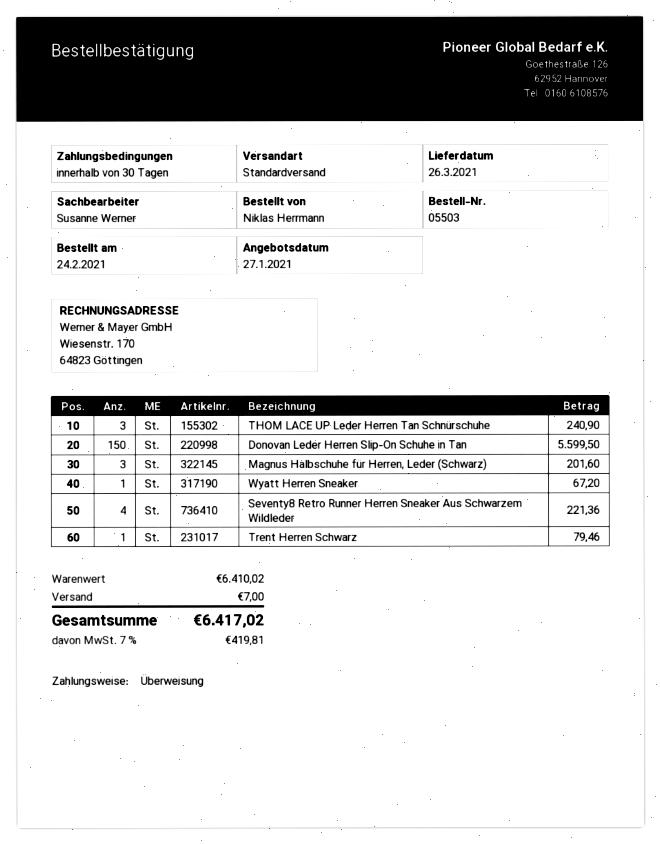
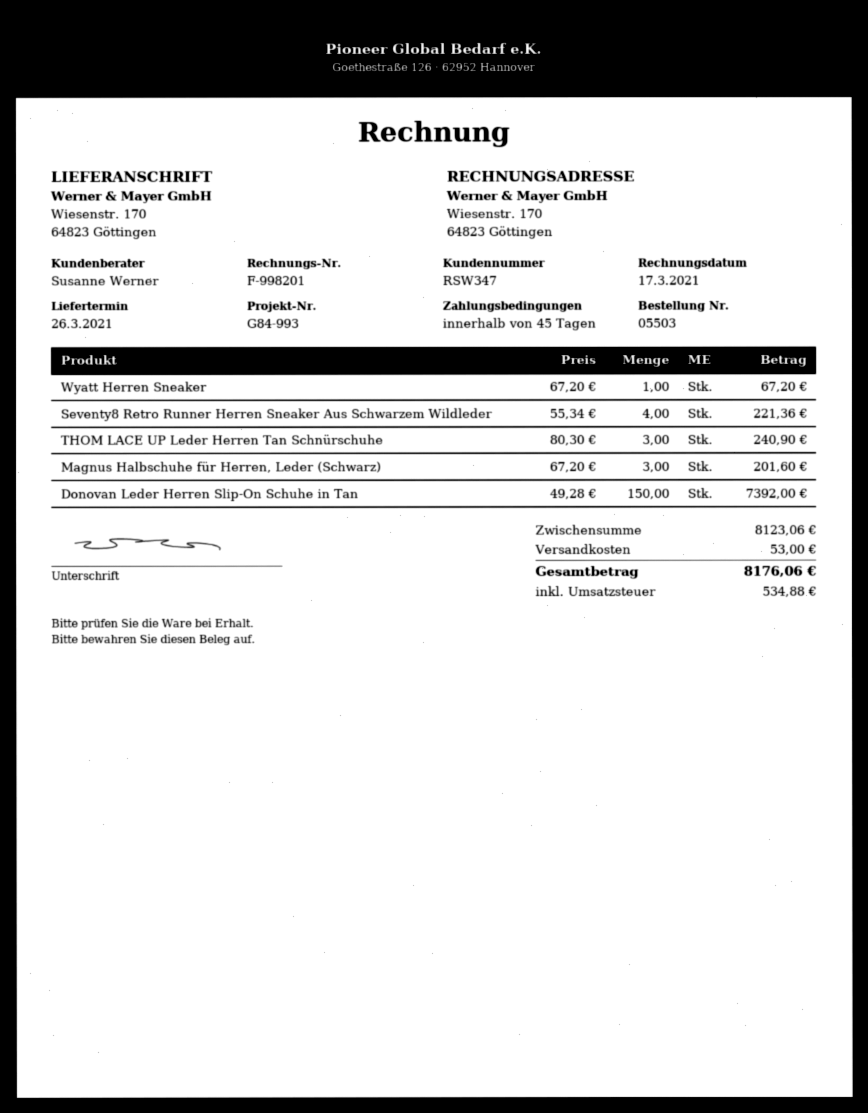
payment terms: 30 days -> 45 days
Donovan Leder Herren Slip-On Schuhe in Tan: 150 for 5599.50 -> 150 for 7392.00
Trent Herren Schwarz: 1 for 79.46 -> none
subtotal: 6410.02 -> 8123.06
shipping: 7.00 -> 53.00
tax: 419.81 -> 534.88
total: 6417.02 -> 8176.06

